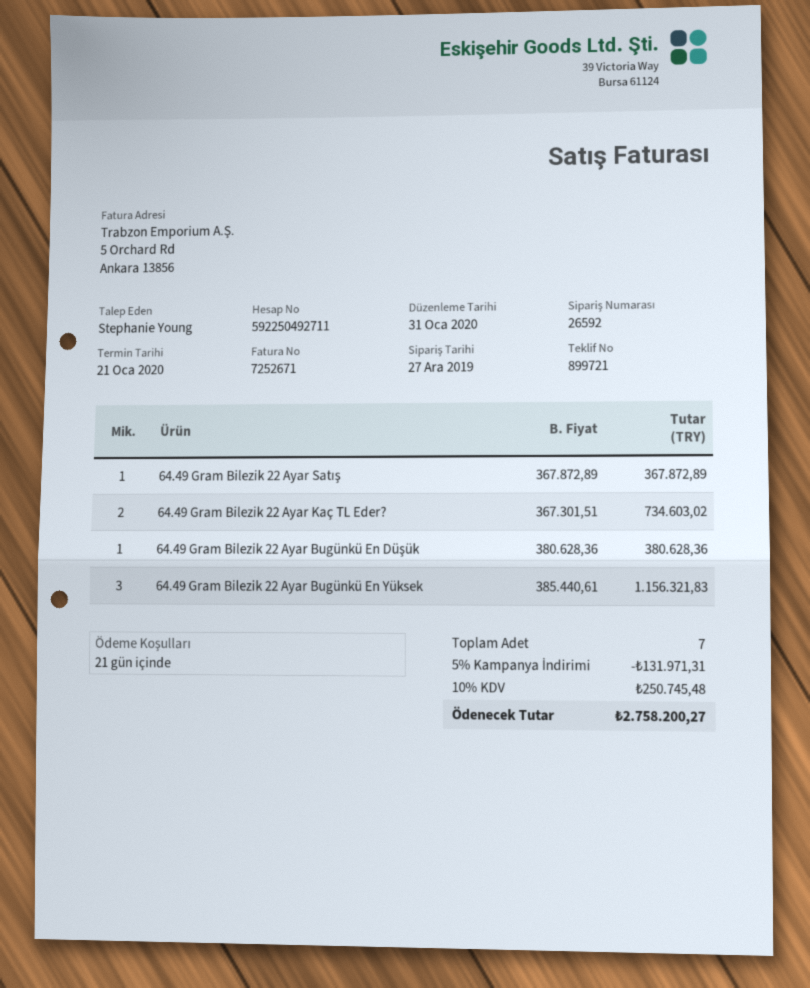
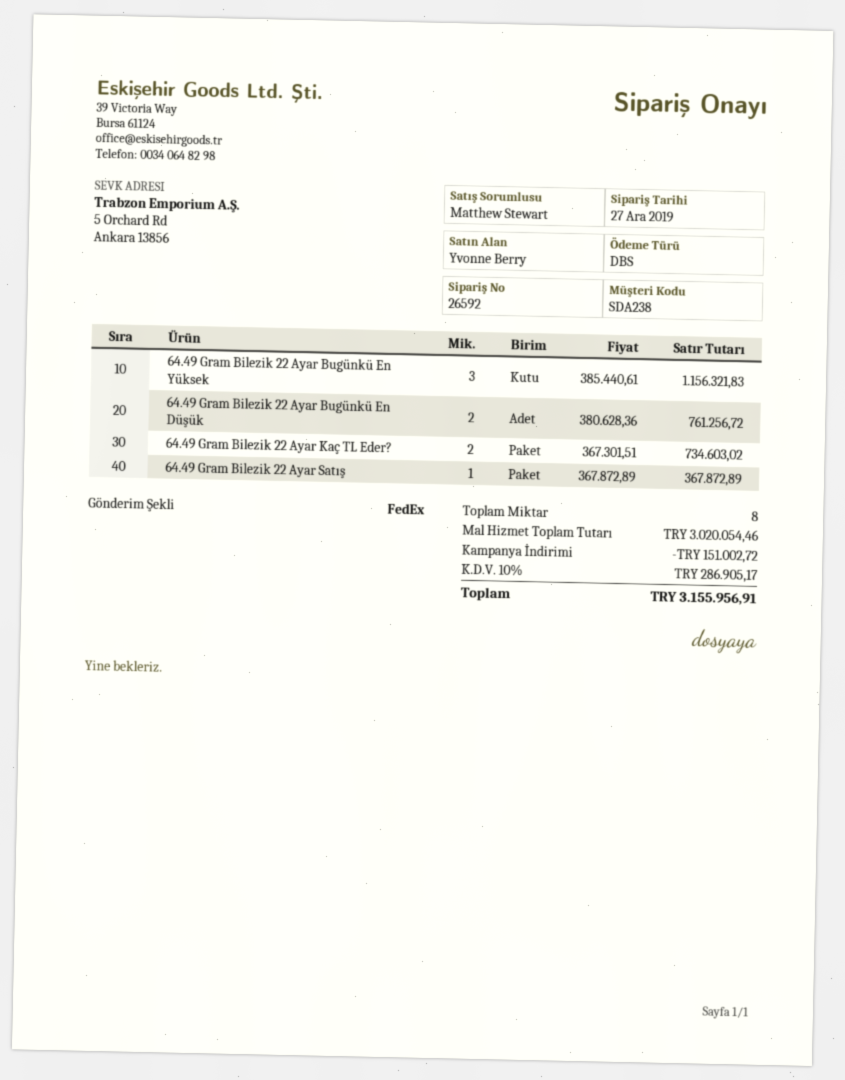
ordered by: Stephanie Young -> Yvonne Berry
64.49 Gram Bilezik 22 Ayar Bugünkü En Düşük: 1 x 380628.36 = 380628.36 -> 2 x 380628.36 = 761256.72
total quantity: 7 -> 8
discount: 131971.31 -> 151002.72
tax: 10% = 250745.48 -> 10% = 286905.17
total: 2758200.27 -> 3155956.91

